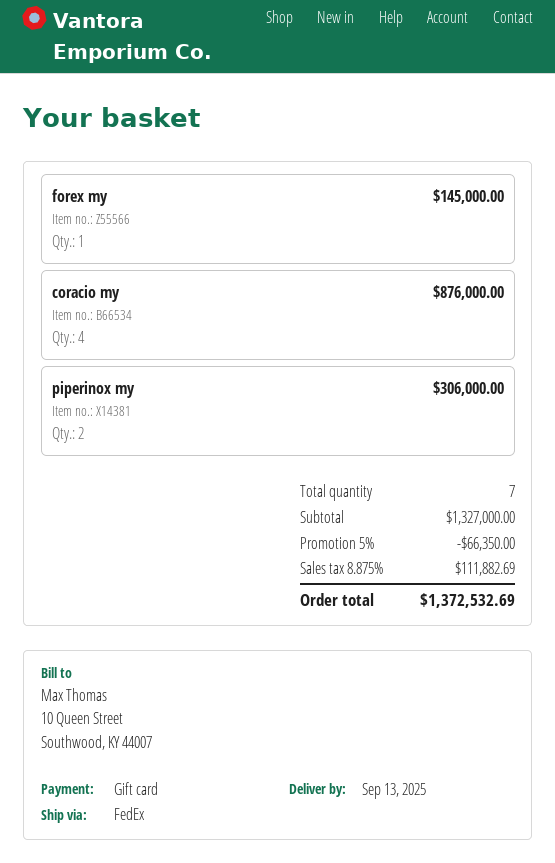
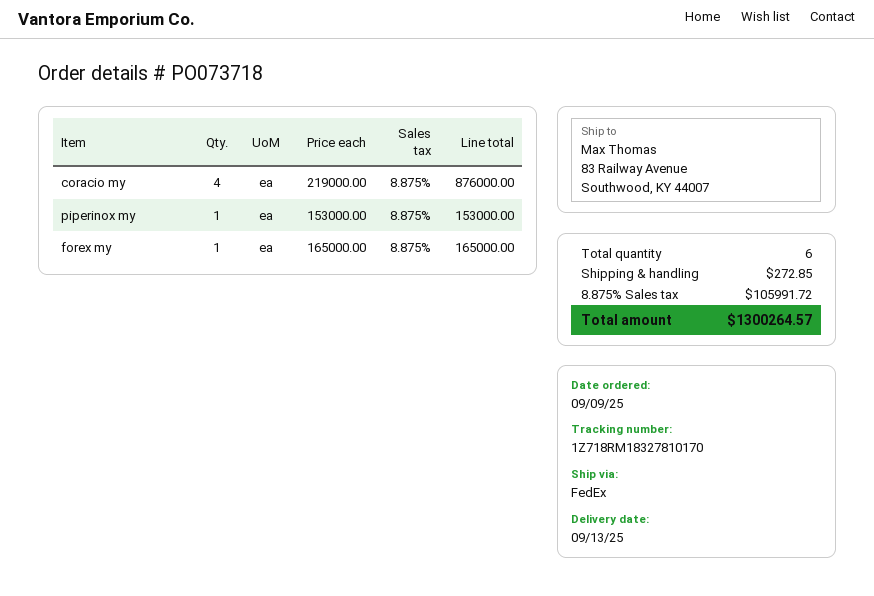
forex my: 1 for 145000.00 -> 1 for 165000.00
piperinox my: 2 for 306000.00 -> 1 for 153000.00
total quantity: 7 -> 6
discount: 5% = 66350.00 -> none
shipping: none -> 272.85
tax: 8.875% = 111882.69 -> 8.875% = 105991.72
total: 1372532.69 -> 1300264.57

